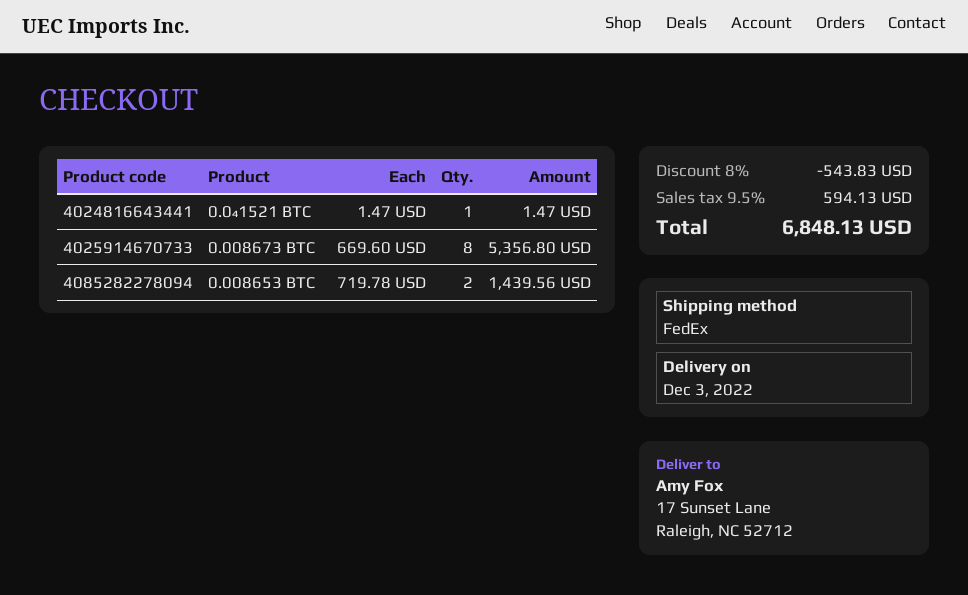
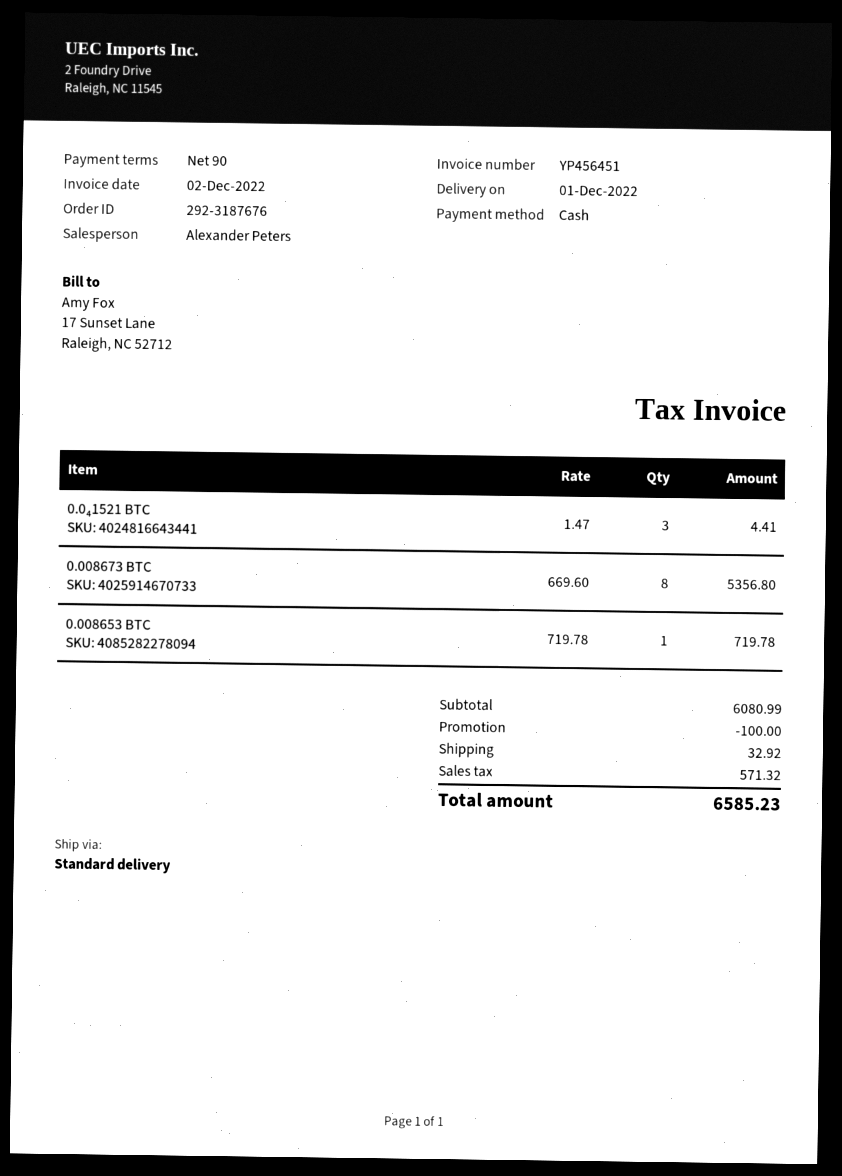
delivery date: 2022-12-03 -> 2022-12-01
shipping method: FedEx -> standard
0.0₄1521 BTC: 1 x 1.47 = 1.47 -> 3 x 1.47 = 4.41
0.008653 BTC: 2 x 719.78 = 1439.56 -> 1 x 719.78 = 719.78
discount: 543.83 -> 100.00
shipping: none -> 32.92
tax: 594.13 -> 571.32
total: 6848.13 -> 6585.23

